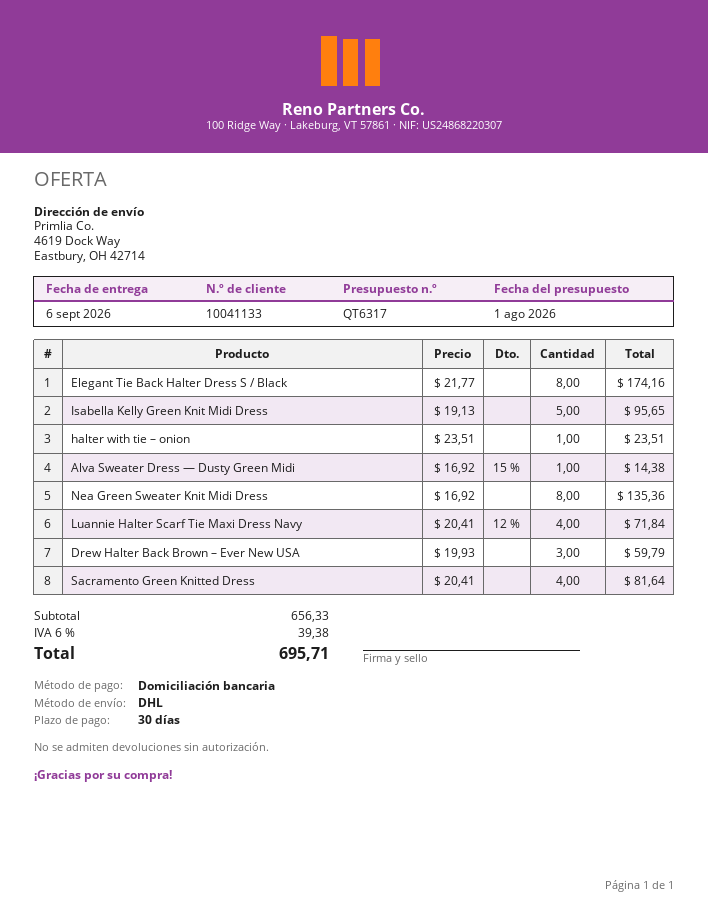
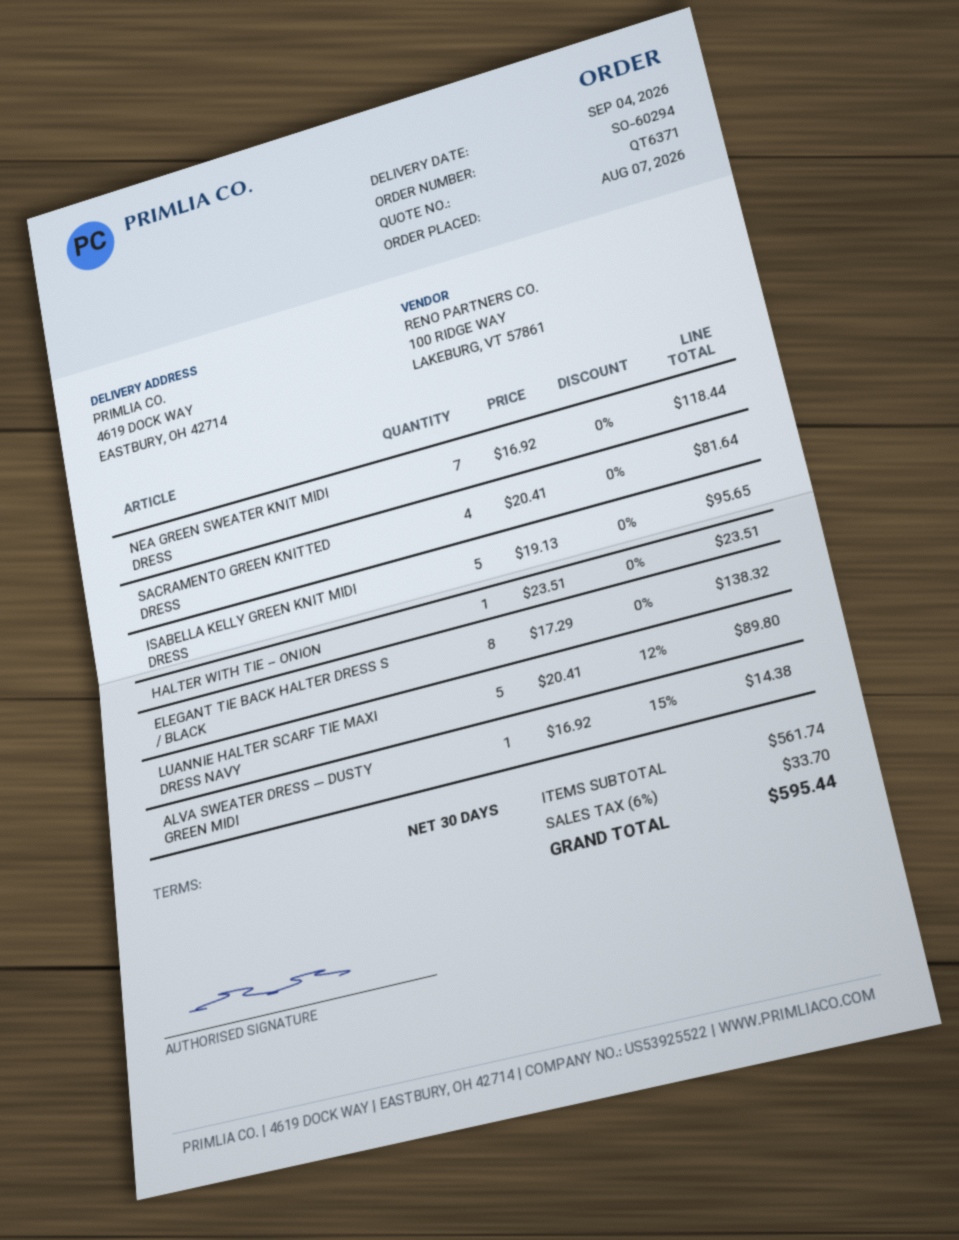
quote number: QT6317 -> QT6371
delivery date: 2026-09-06 -> 2026-09-04
Elegant Tie Back Halter Dress S / Black: 8 x 21.77 = 174.16 -> 8 x 17.29 = 138.32
Nea Green Sweater Knit Midi Dress: 8 x 16.92 = 135.36 -> 7 x 16.92 = 118.44
Luannie Halter Scarf Tie Maxi Dress Navy: 4 x 20.41 - 12% = 71.84 -> 5 x 20.41 - 12% = 89.80
Drew Halter Back Brown – Ever New USA: 3 x 19.93 = 59.79 -> none
subtotal: 656.33 -> 561.74
tax: 6% = 39.38 -> 6% = 33.70
total: 695.71 -> 595.44

